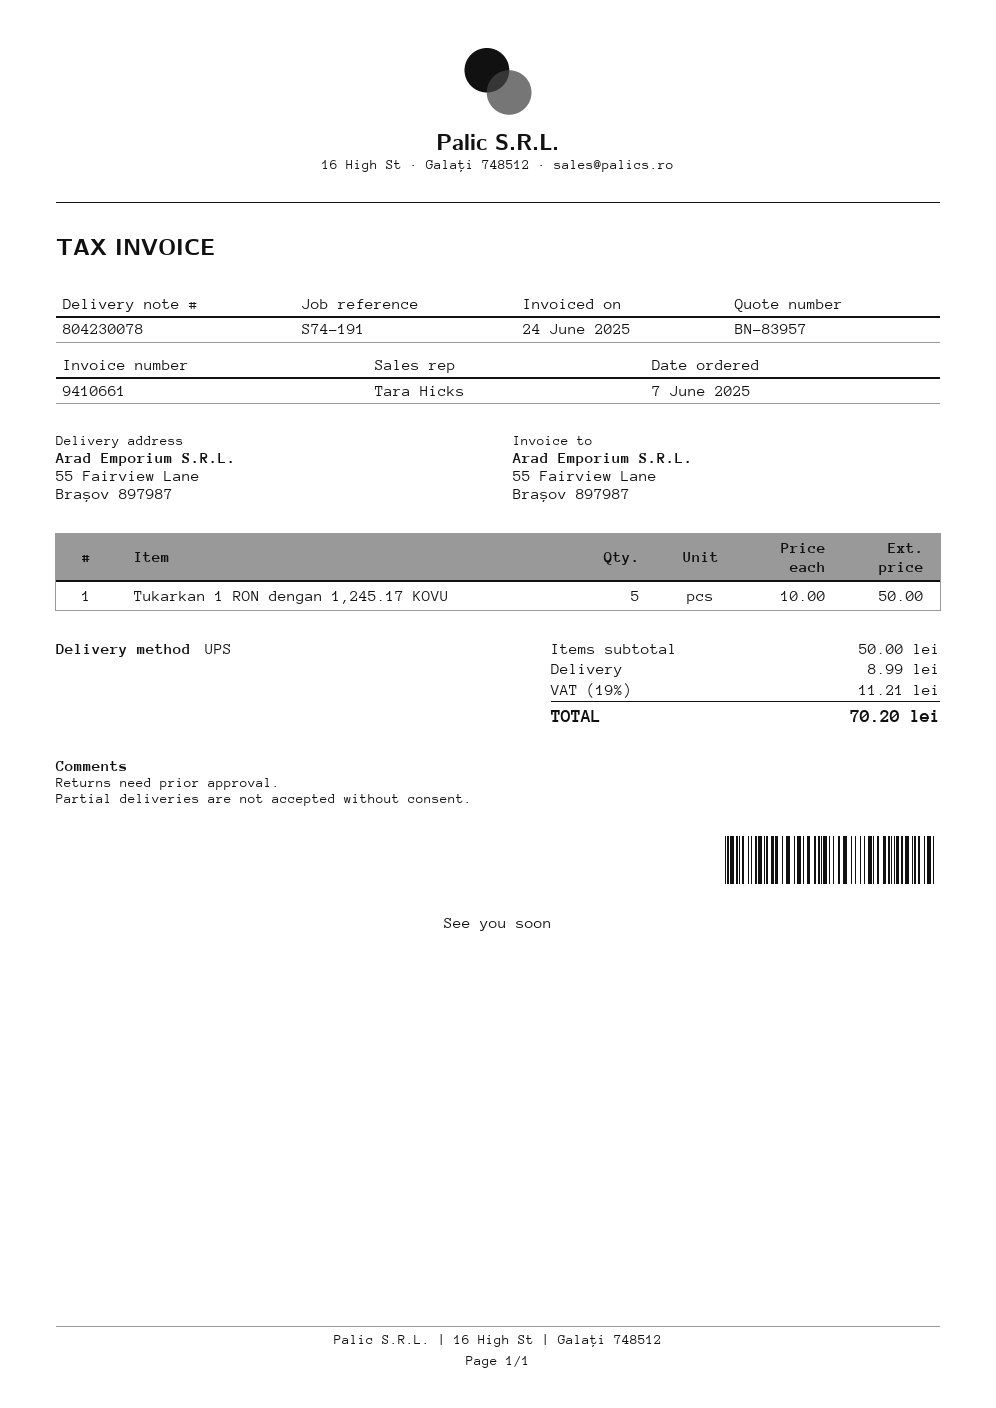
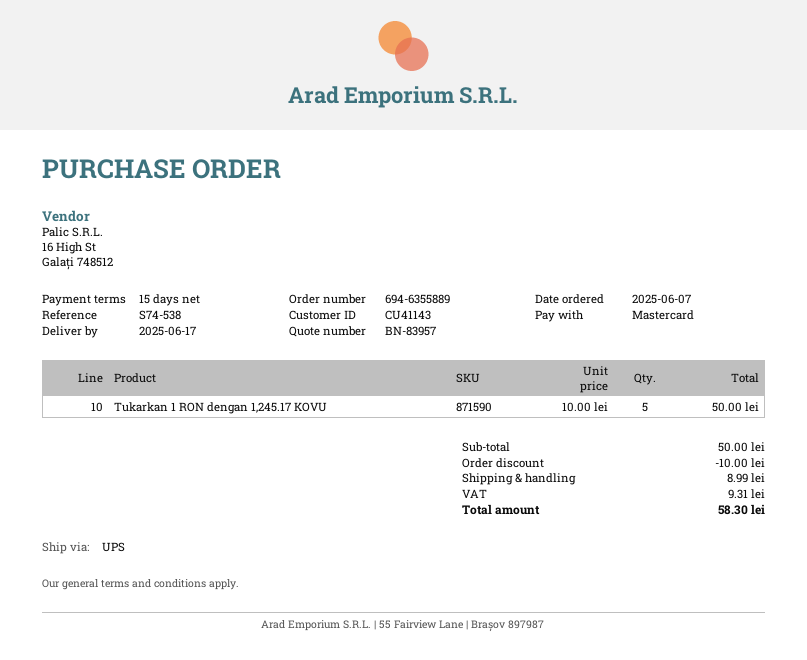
reference: S74-191 -> S74-538
discount: none -> 10.00
tax: 11.21 -> 9.31
total: 70.20 -> 58.30

